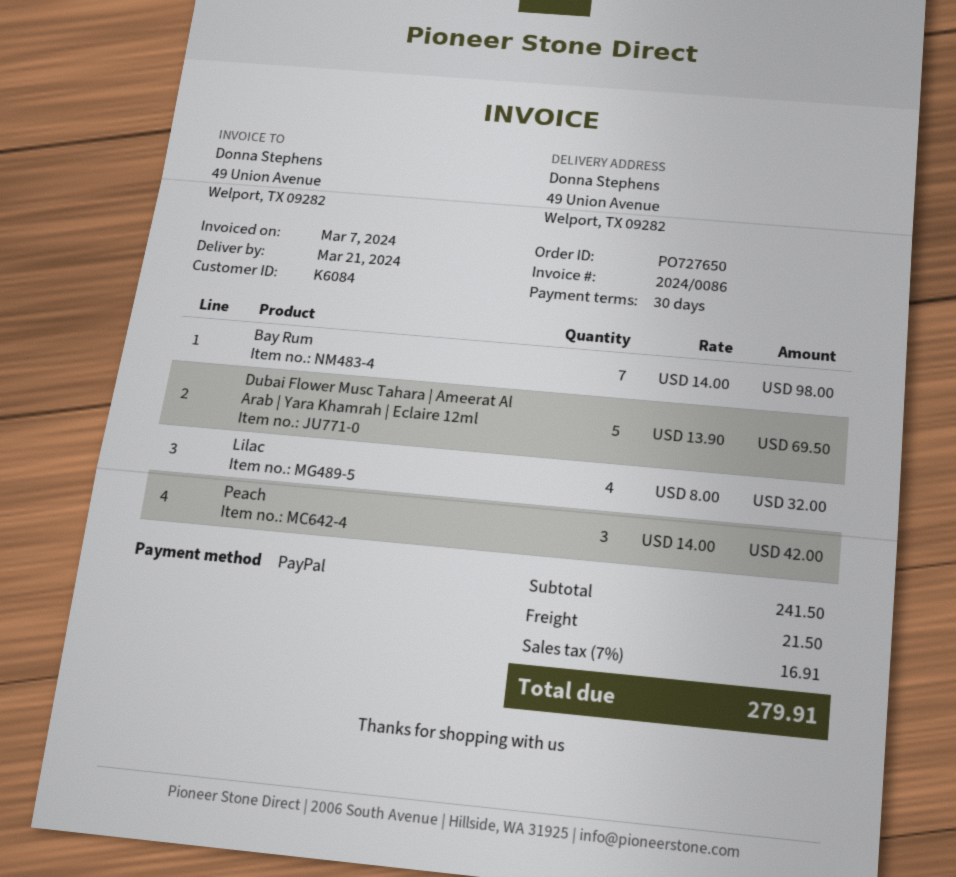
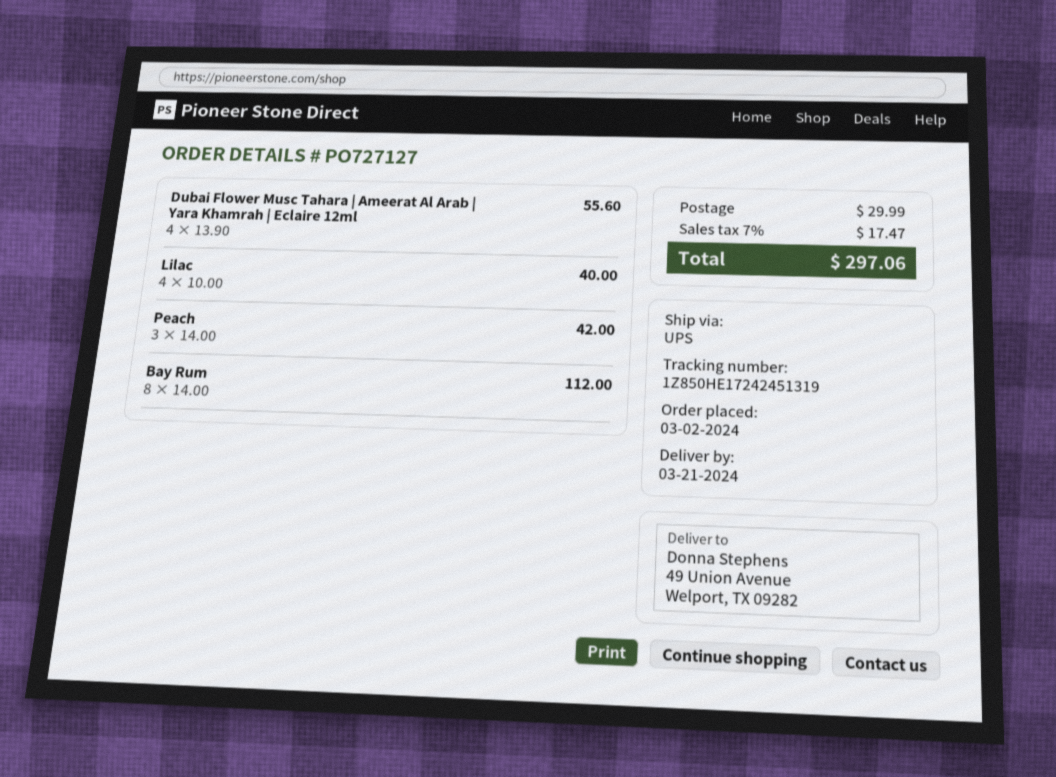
order number: PO727650 -> PO727127
Bay Rum: 7 x 14.00 = 98.00 -> 8 x 14.00 = 112.00
Dubai Flower Musc Tahara | Ameerat Al Arab | Yara Khamrah | Eclaire 12ml: 5 x 13.90 = 69.50 -> 4 x 13.90 = 55.60
Lilac: 4 x 8.00 = 32.00 -> 4 x 10.00 = 40.00
shipping: 21.50 -> 29.99
tax: 7% = 16.91 -> 7% = 17.47
total: 279.91 -> 297.06

